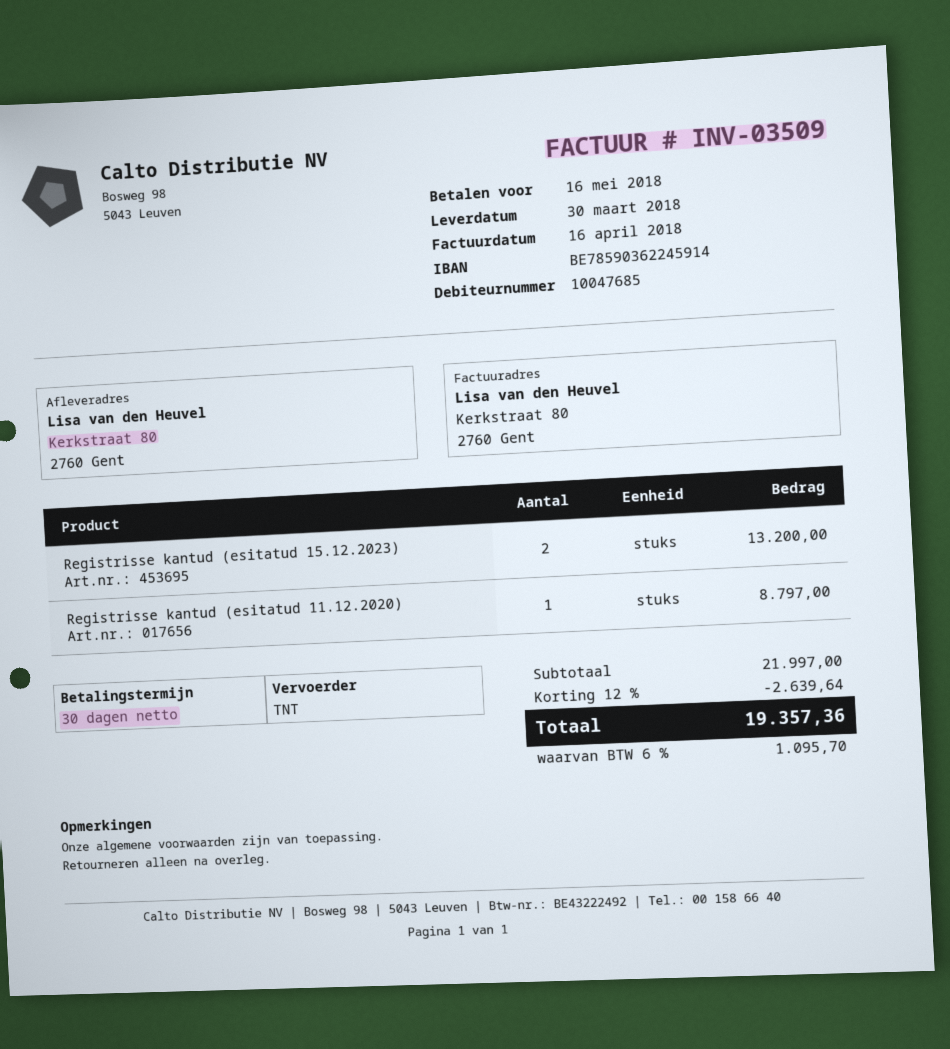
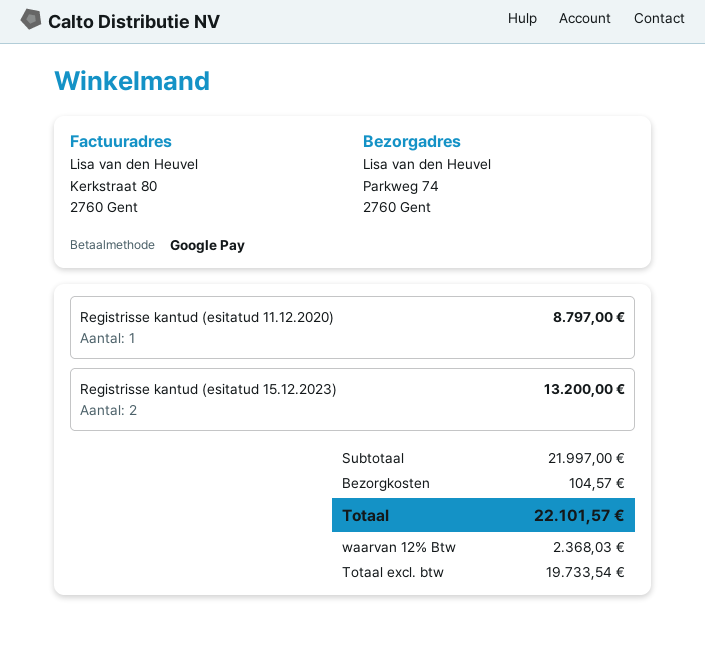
ship to: Kerkstraat 80, 2760 Gent -> Parkweg 74, 2760 Gent
discount: 12% = 2639.64 -> none
shipping: none -> 104.57
tax: 6% = 1095.70 -> 12% = 2368.03
total: 19357.36 -> 22101.57

